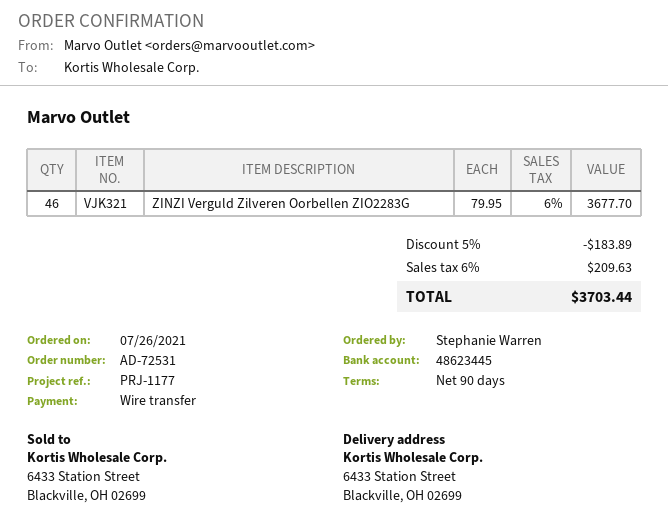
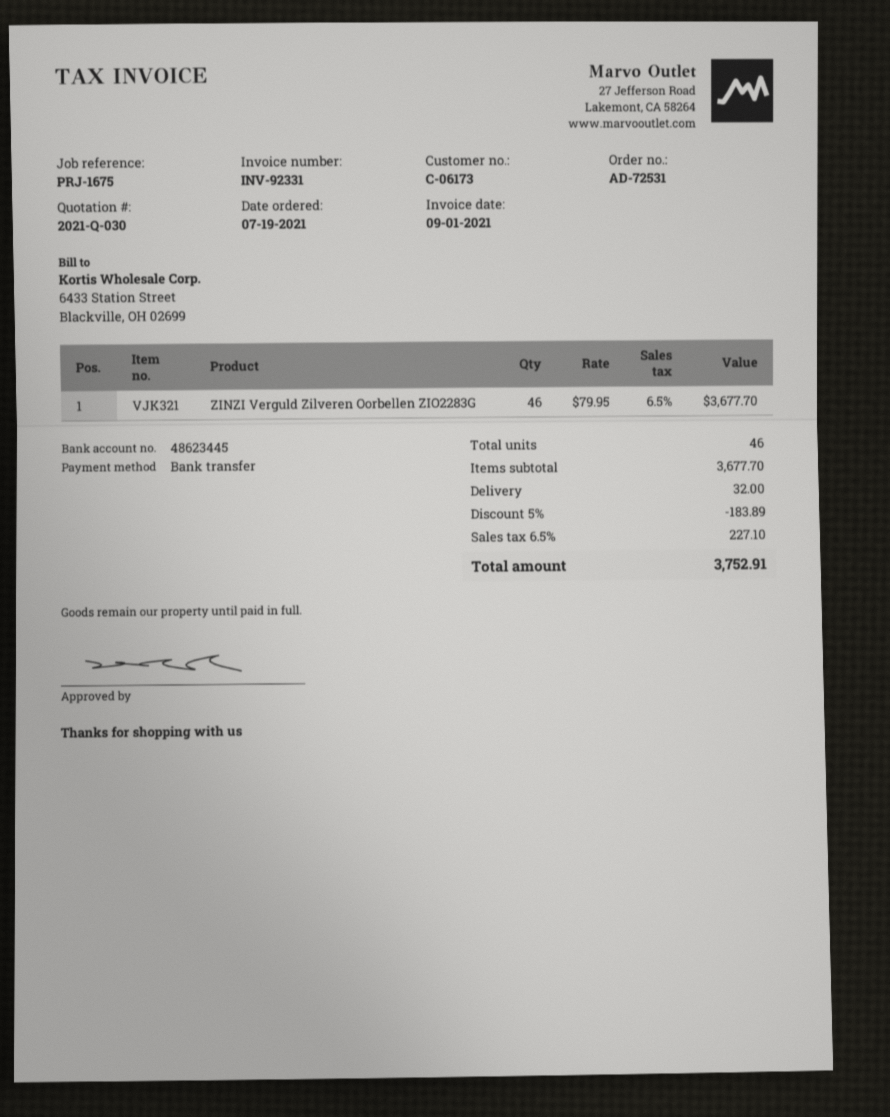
order date: 2021-07-26 -> 2021-07-19
reference: PRJ-1177 -> PRJ-1675
shipping: none -> 32.00
tax: 6% = 209.63 -> 6.5% = 227.10
total: 3703.44 -> 3752.91

